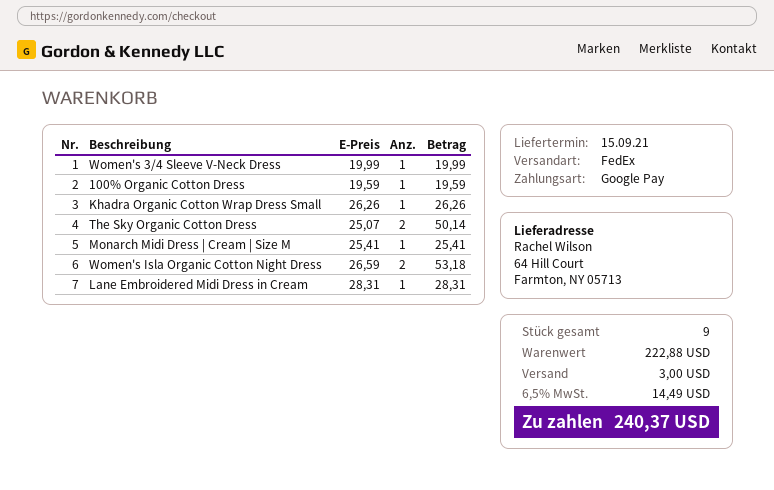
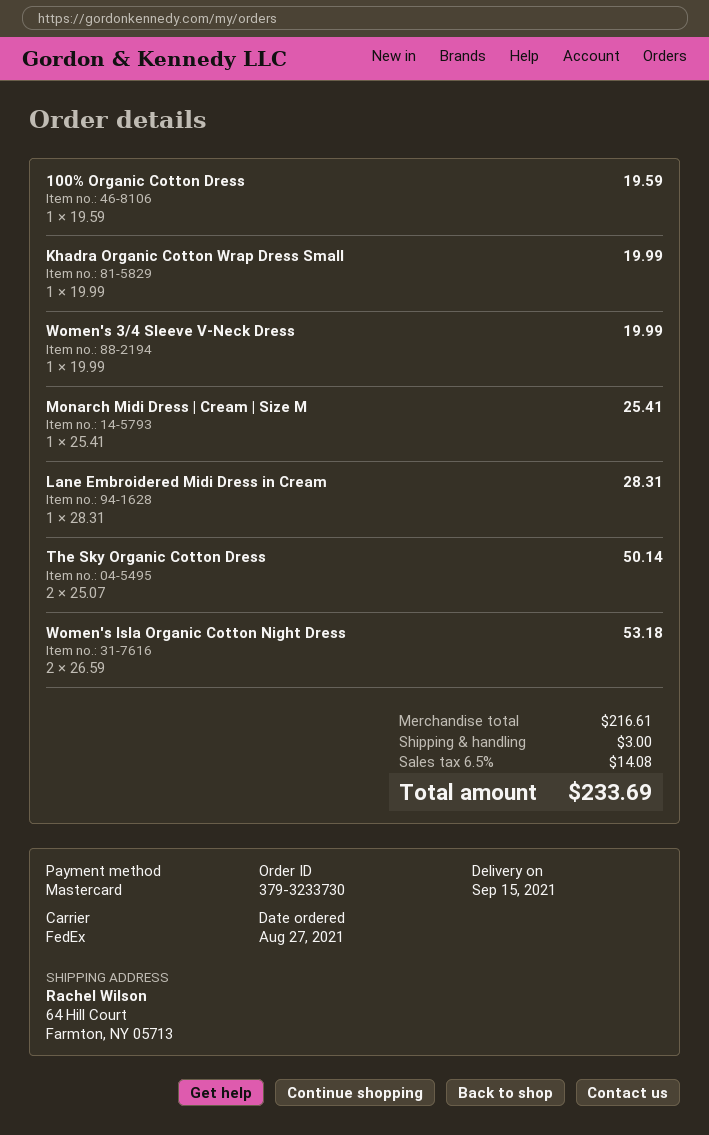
payment method: Google Pay -> Mastercard
Khadra Organic Cotton Wrap Dress Small: 1 x 26.26 = 26.26 -> 1 x 19.99 = 19.99
subtotal: 222.88 -> 216.61
tax: 6.5% = 14.49 -> 6.5% = 14.08
total: 240.37 -> 233.69

